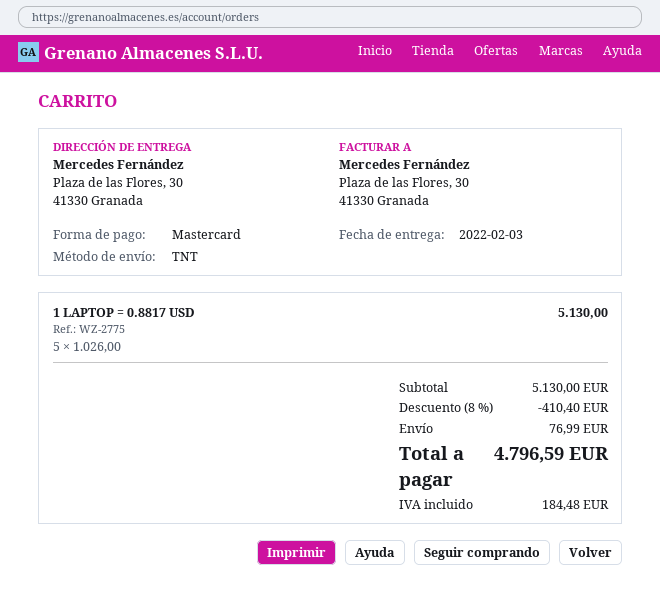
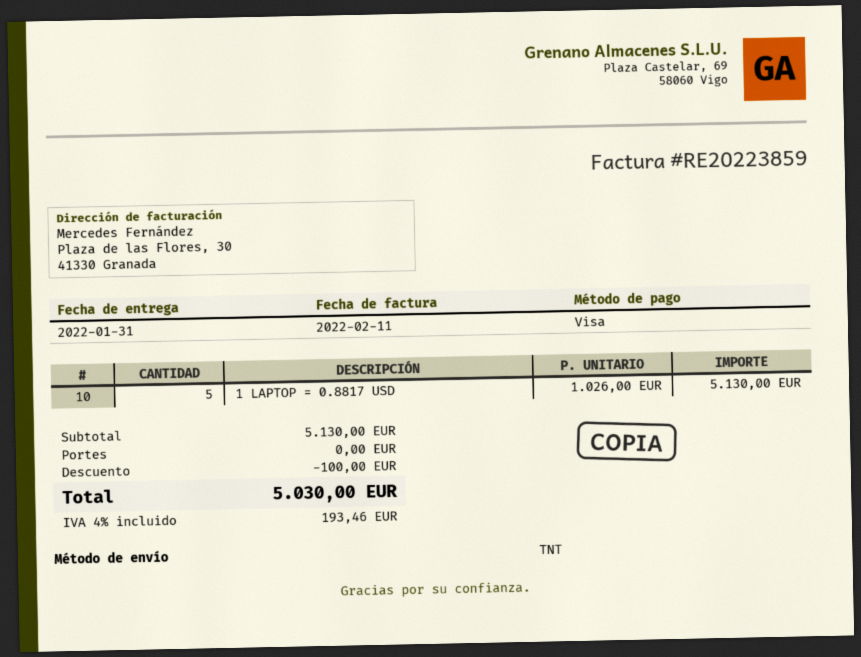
delivery date: 2022-02-03 -> 2022-01-31
payment method: Mastercard -> Visa
discount: 410.40 -> 100.00
shipping: 76.99 -> 0.00
tax: 184.48 -> 193.46
total: 4796.59 -> 5030.00

